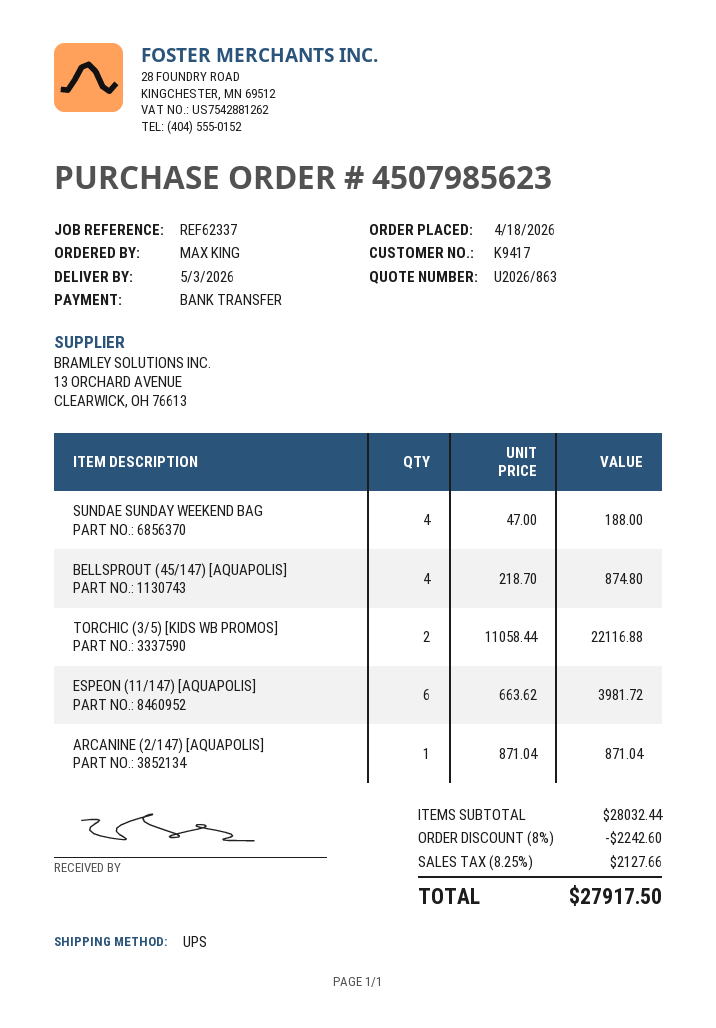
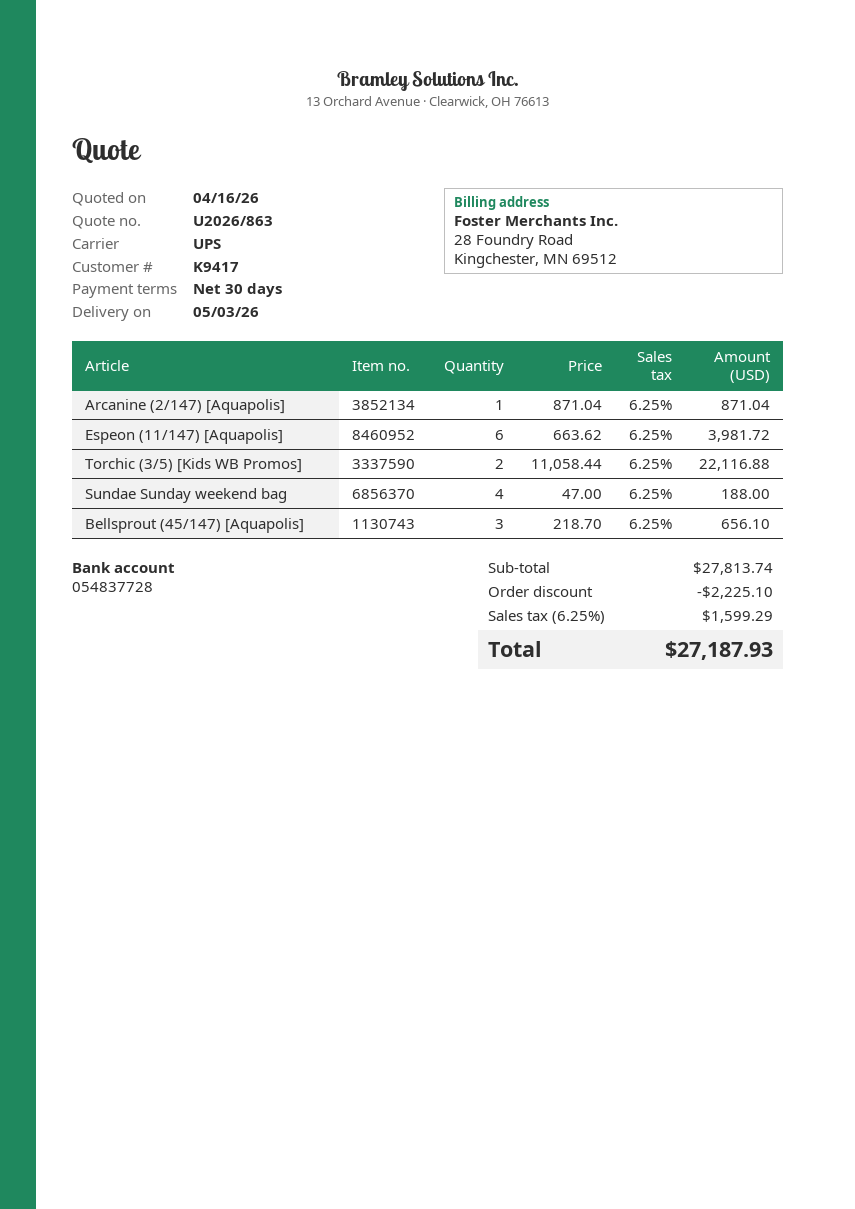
BELLSPROUT (45/147) [AQUAPOLIS]: 4 x 218.70 = 874.80 -> 3 x 218.70 = 656.10
subtotal: 28032.44 -> 27813.74
discount: 2242.60 -> 2225.10
tax: 8.25% = 2127.66 -> 6.25% = 1599.29
total: 27917.50 -> 27187.93

